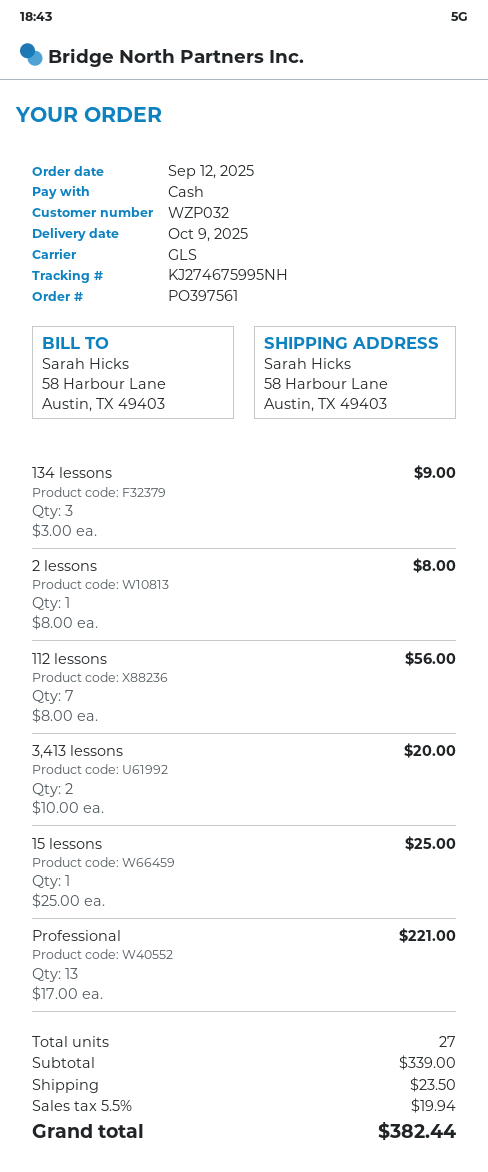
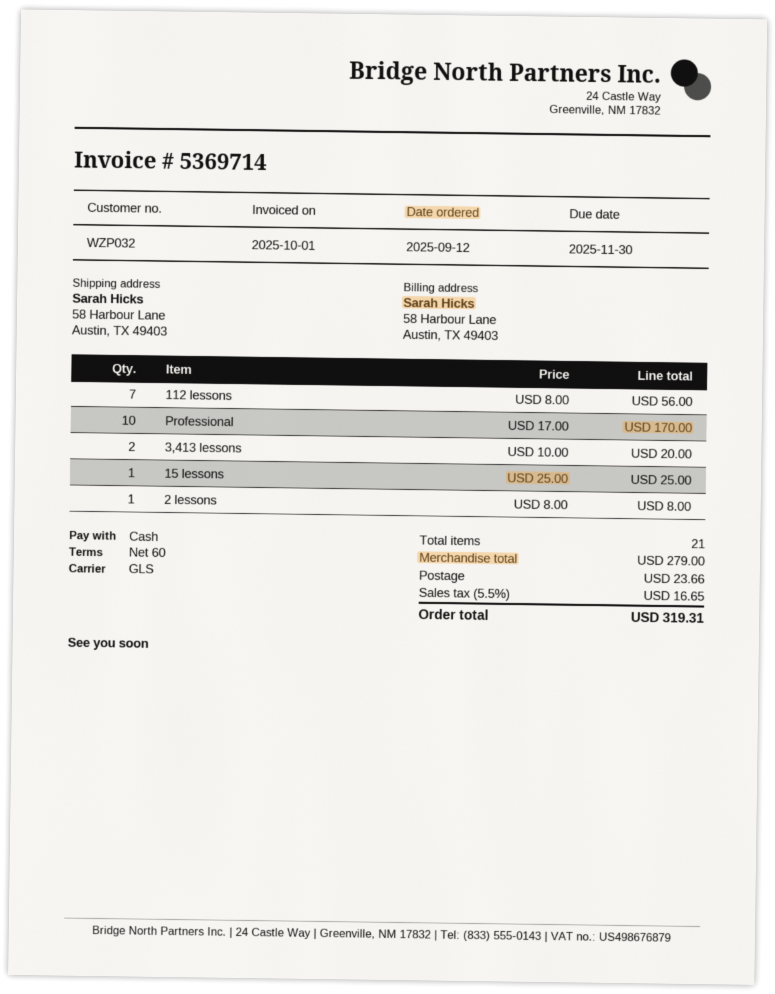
134 lessons: 3 x 3.00 = 9.00 -> none
Professional: 13 x 17.00 = 221.00 -> 10 x 17.00 = 170.00
total quantity: 27 -> 21
subtotal: 339.00 -> 279.00
shipping: 23.50 -> 23.66
tax: 5.5% = 19.94 -> 5.5% = 16.65
total: 382.44 -> 319.31

